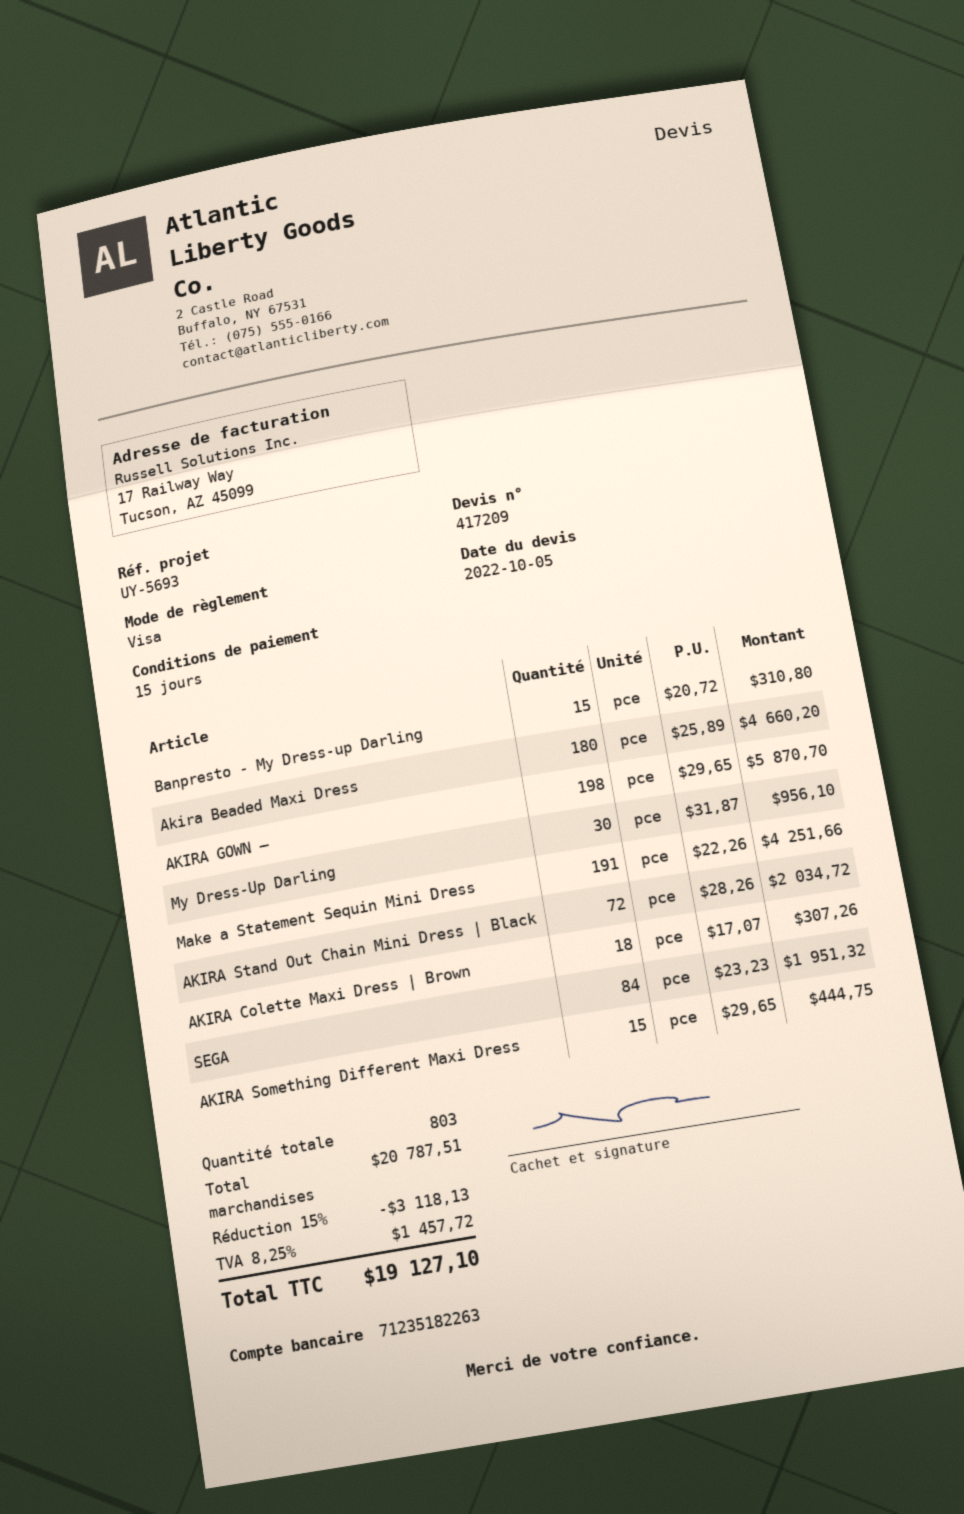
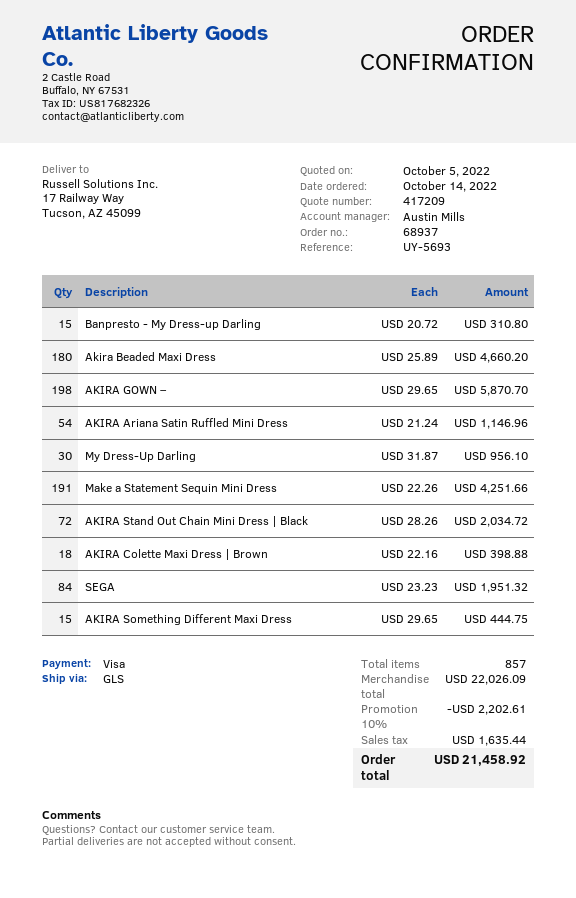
AKIRA Colette Maxi Dress | Brown: 18 x 17.07 = 307.26 -> 18 x 22.16 = 398.88
AKIRA Ariana Satin Ruffled Mini Dress: none -> 54 x 21.24 = 1146.96
total quantity: 803 -> 857
subtotal: 20787.51 -> 22026.09
discount: 15% = 3118.13 -> 10% = 2202.61
tax: 1457.72 -> 1635.44
total: 19127.10 -> 21458.92

